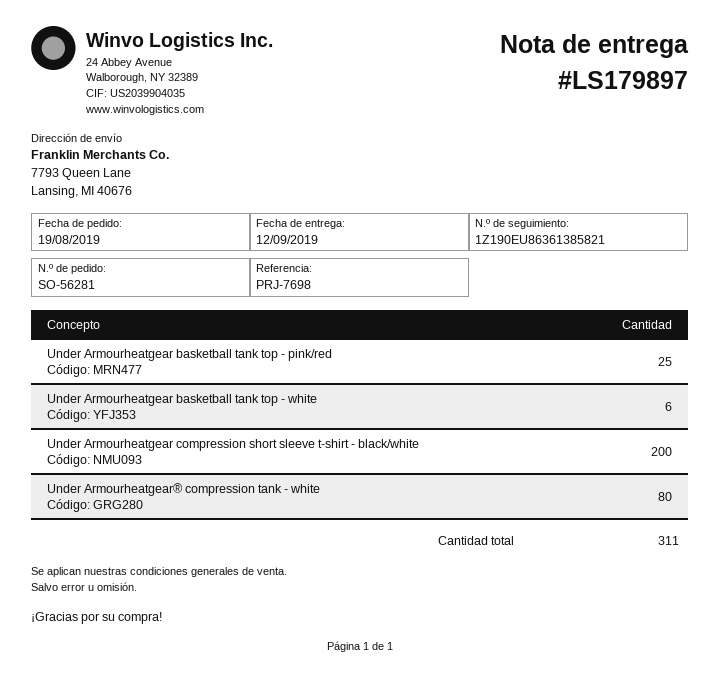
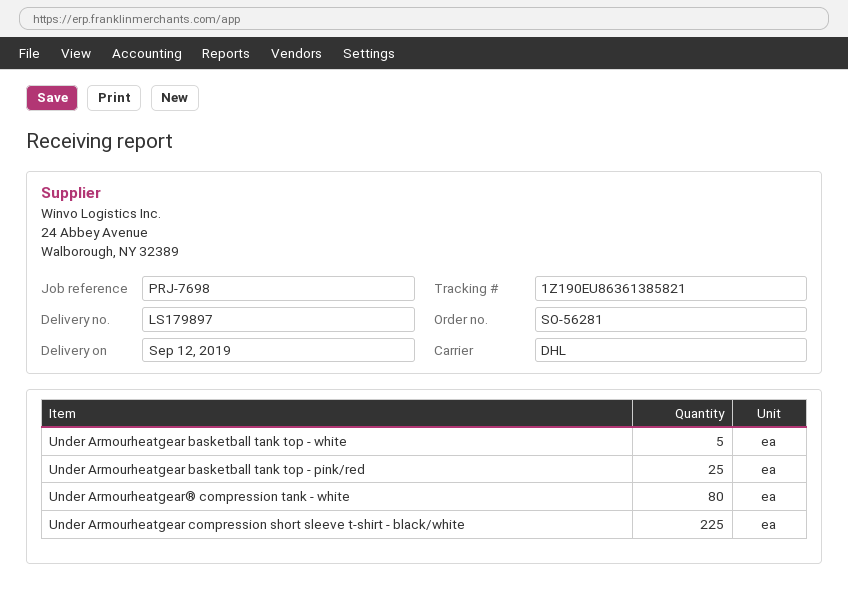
Under Armourheatgear basketball tank top - white: 6 -> 5
Under Armourheatgear compression short sleeve t-shirt - black/white: 200 -> 225

